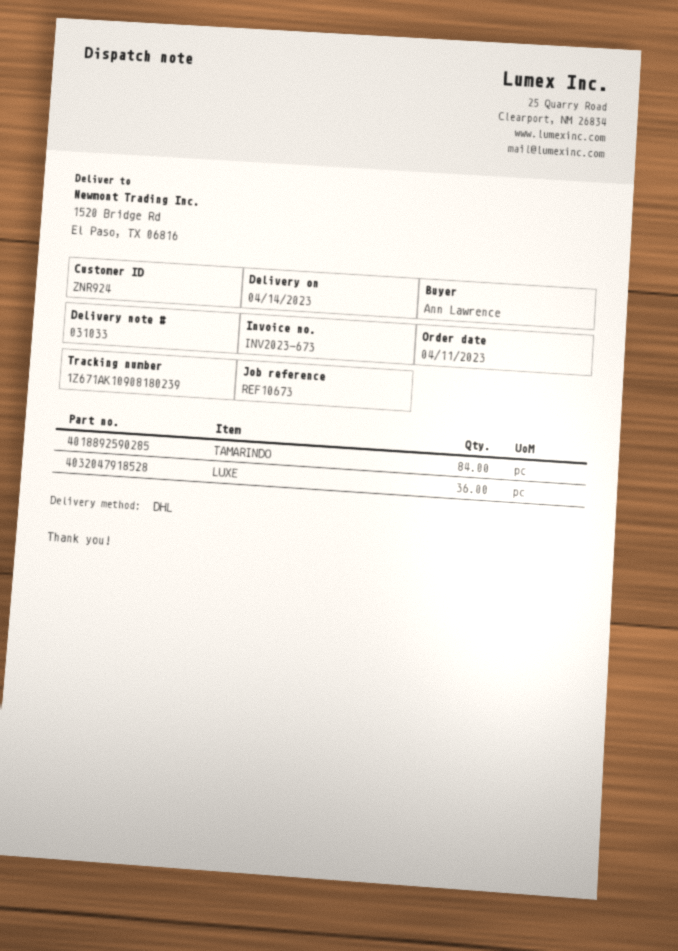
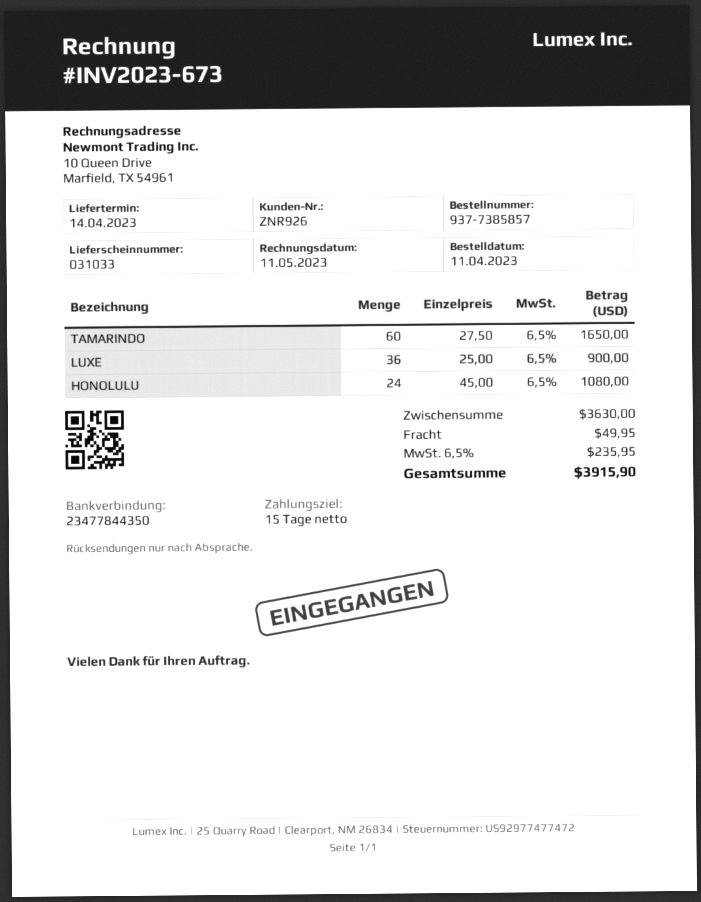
customer number: ZNR924 -> ZNR926
TAMARINDO: 84 -> 60
HONOLULU: none -> 24

